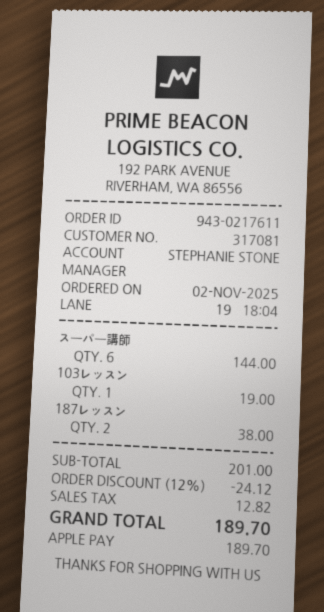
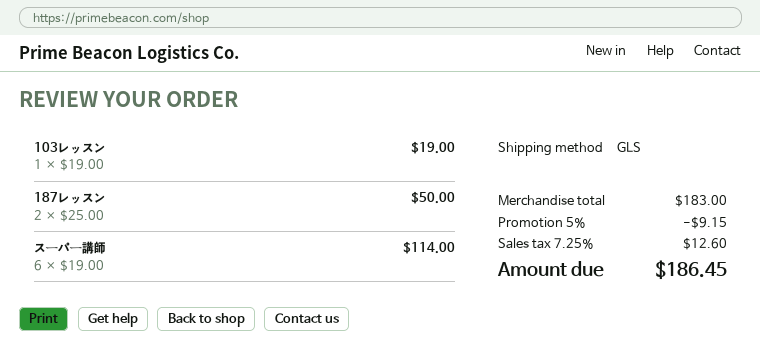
スーパー講師: 6 for 144.00 -> 6 for 114.00
187レッスン: 2 for 38.00 -> 2 for 50.00
subtotal: 201.00 -> 183.00
discount: 12% = 24.12 -> 5% = 9.15
tax: 12.82 -> 12.60
total: 189.70 -> 186.45

